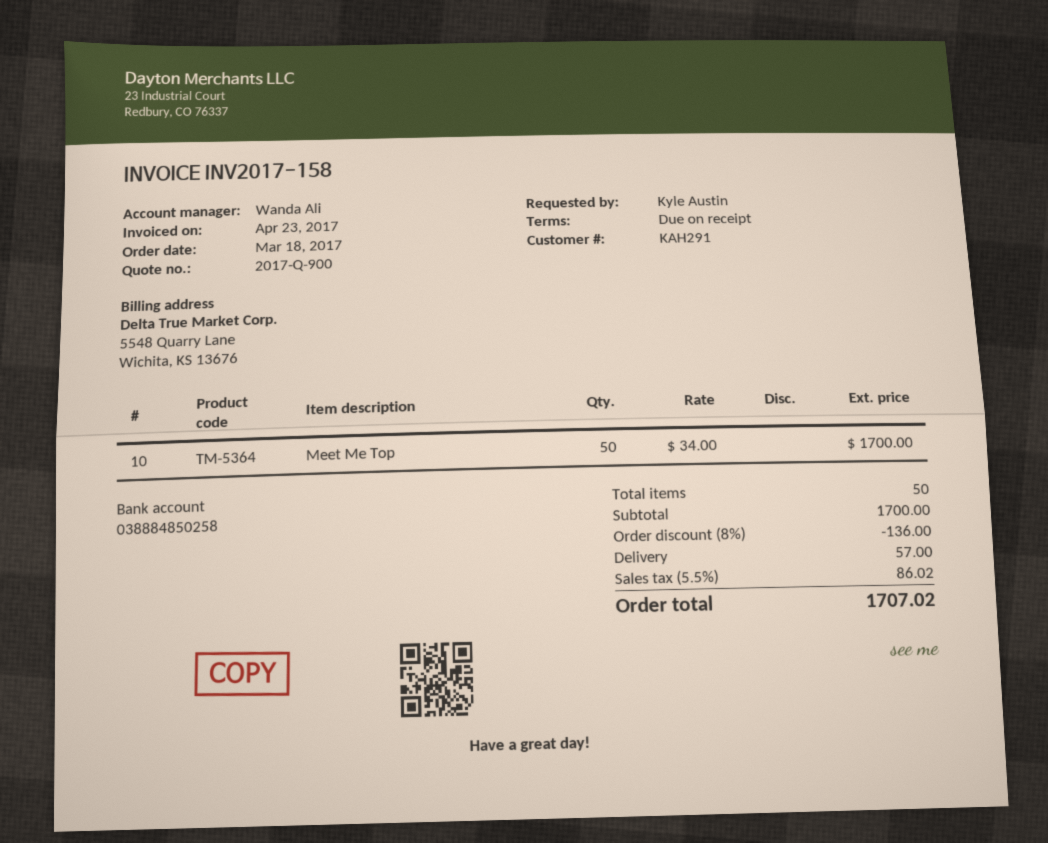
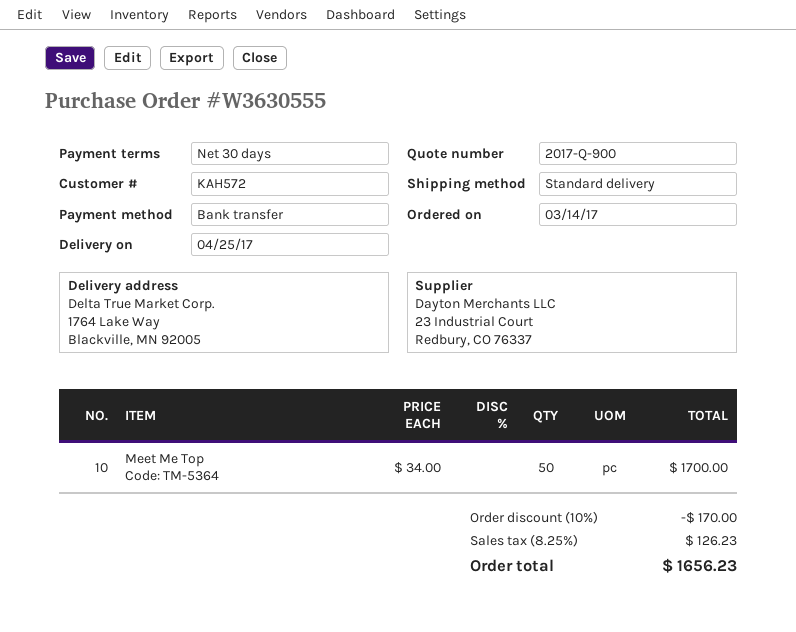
order date: 2017-03-18 -> 2017-03-14
payment terms: on receipt -> 30 days
customer number: KAH291 -> KAH572
discount: 8% = 136.00 -> 10% = 170.00
shipping: 57.00 -> none
tax: 5.5% = 86.02 -> 8.25% = 126.23
total: 1707.02 -> 1656.23

